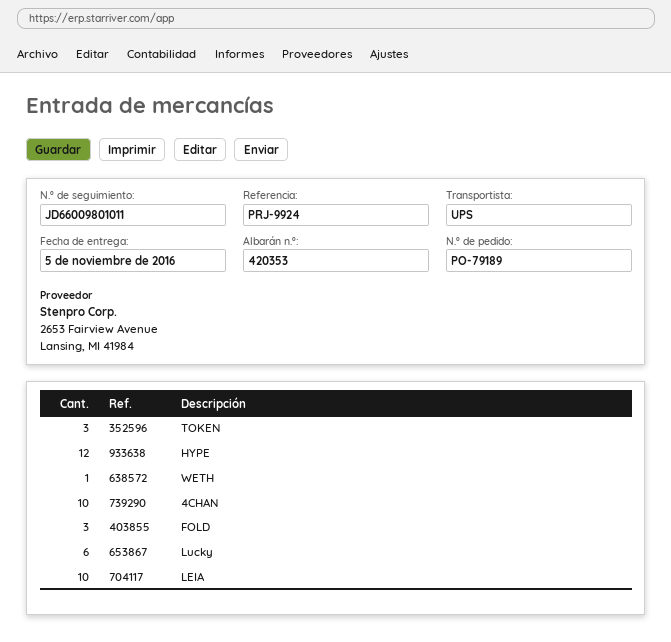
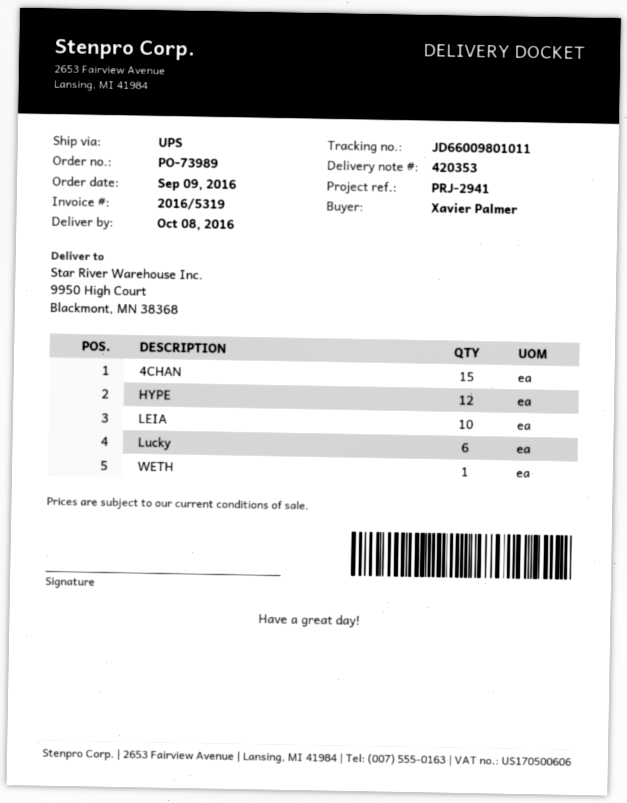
order number: PO-79189 -> PO-73989
delivery date: 2016-11-05 -> 2016-10-08
reference: PRJ-9924 -> PRJ-2941
TOKEN: 3 -> none
4CHAN: 10 -> 15
FOLD: 3 -> none

